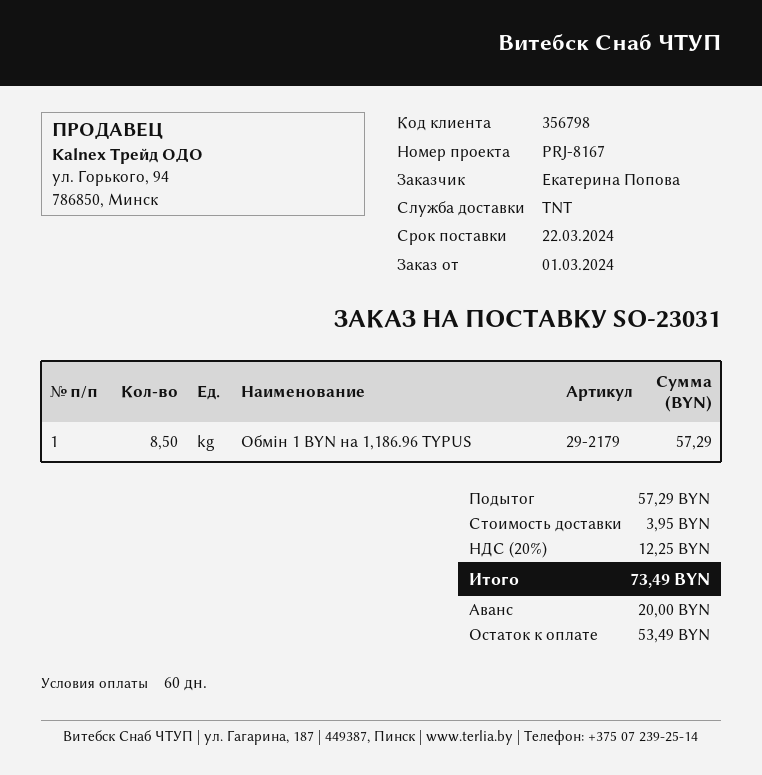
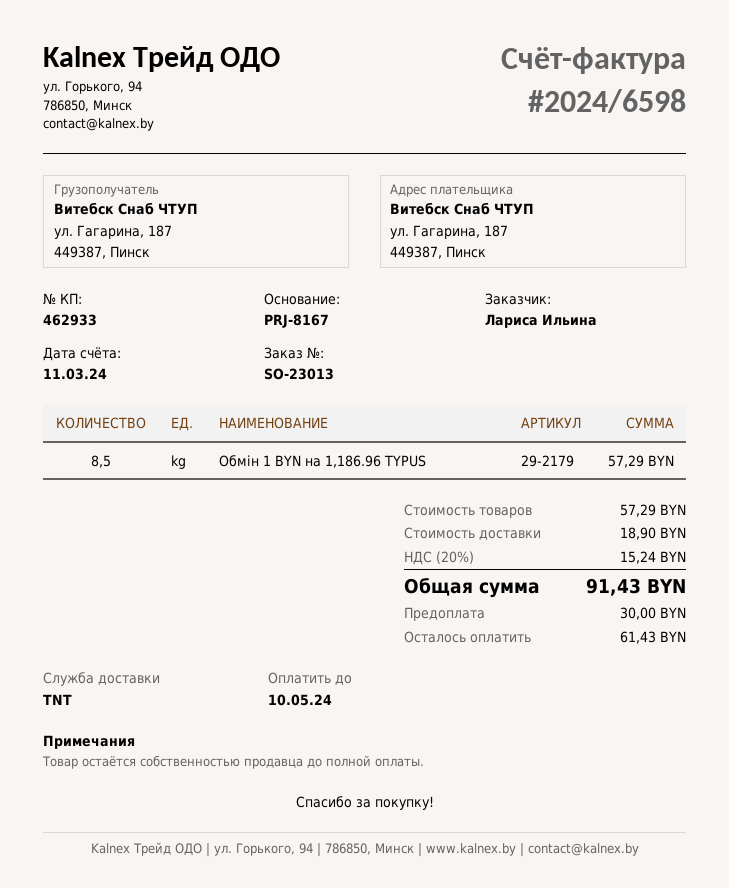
order number: SO-23031 -> SO-23013
ordered by: Екатерина Попова -> Лариса Ильина
shipping: 3.95 -> 18.90
tax: 20% = 12.25 -> 20% = 15.24
total: 73.49 -> 91.43
deposit: 20.00 -> 30.00
balance: 53.49 -> 61.43

